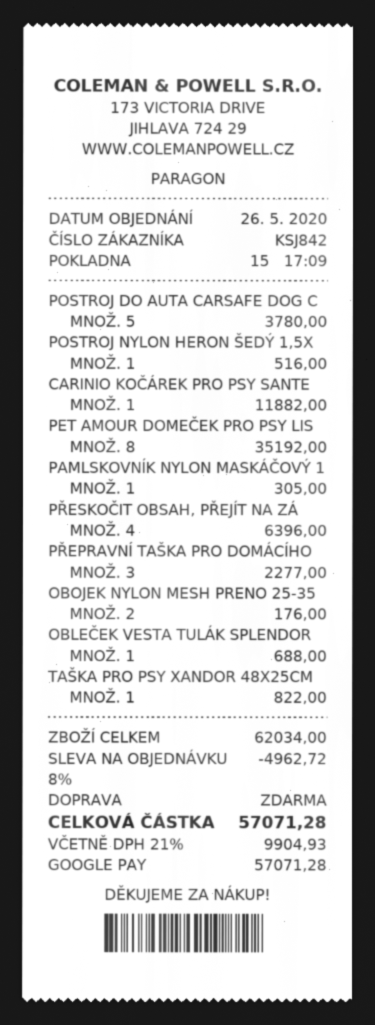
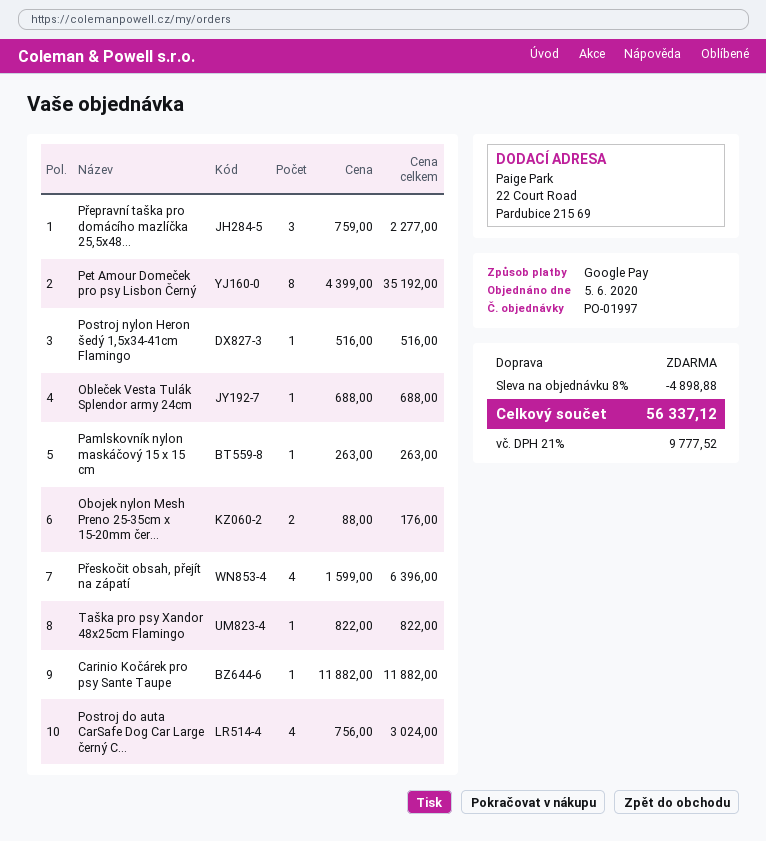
order date: 2020-05-26 -> 2020-06-05
POSTROJ DO AUTA CARSAFE DOG C: 5 for 3780.00 -> 4 for 3024.00
PAMLSKOVNÍK NYLON MASKÁČOVÝ 1: 1 for 305.00 -> 1 for 263.00
discount: 8% = 4962.72 -> 8% = 4898.88
tax: 21% = 9904.93 -> 21% = 9777.52
total: 57071.28 -> 56337.12

